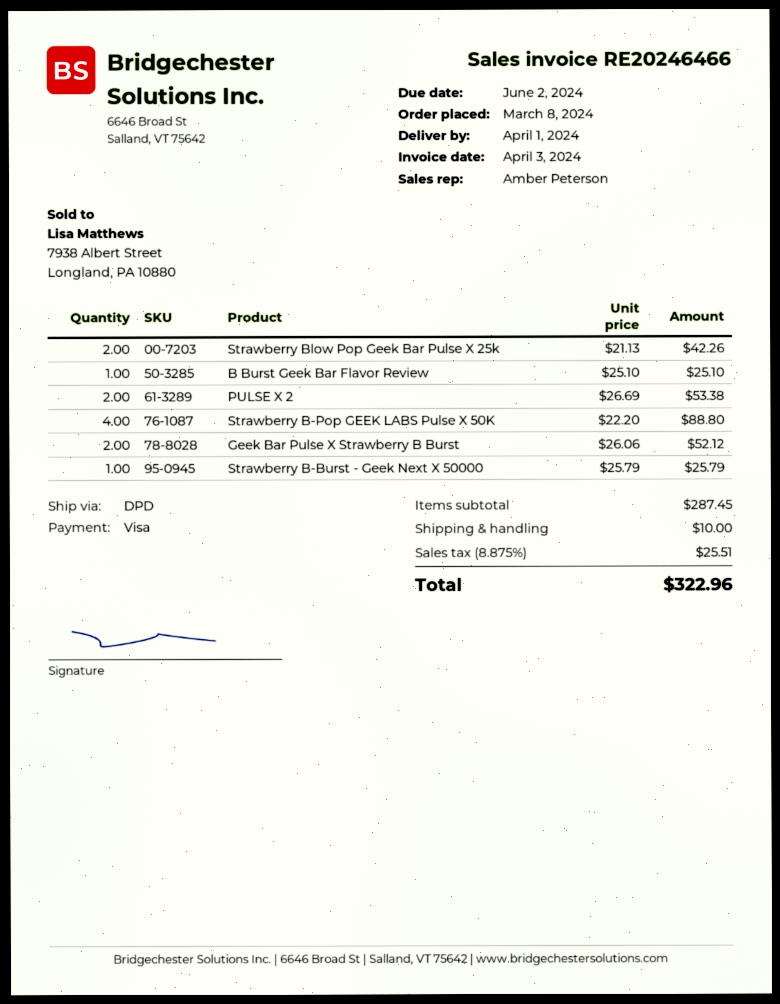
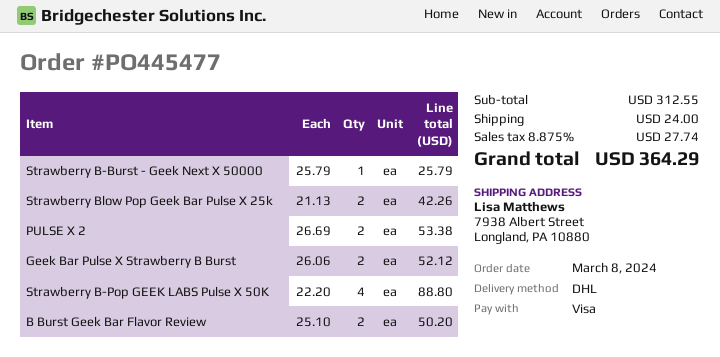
shipping method: DPD -> DHL
B Burst Geek Bar Flavor Review: 1 x 25.10 = 25.10 -> 2 x 25.10 = 50.20
subtotal: 287.45 -> 312.55
shipping: 10.00 -> 24.00
tax: 8.875% = 25.51 -> 8.875% = 27.74
total: 322.96 -> 364.29

